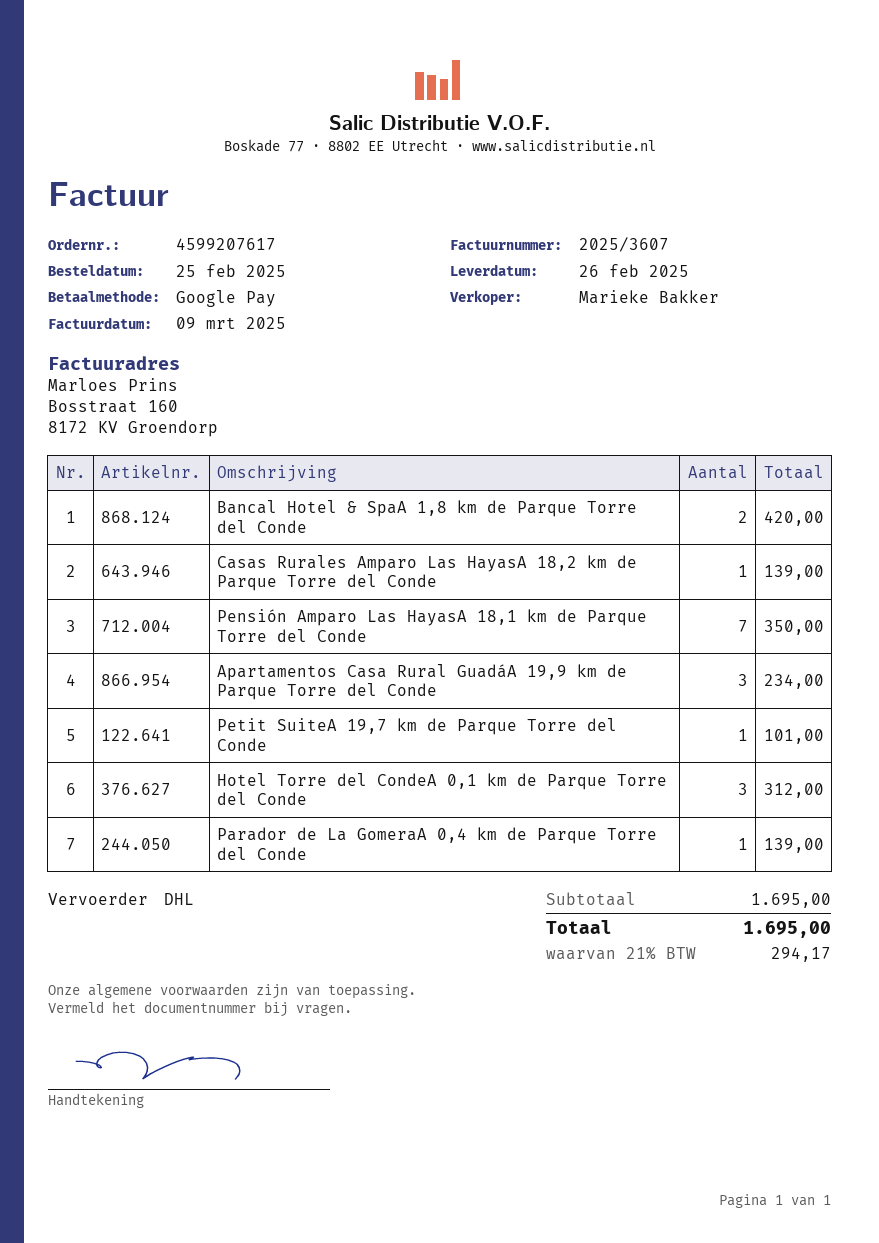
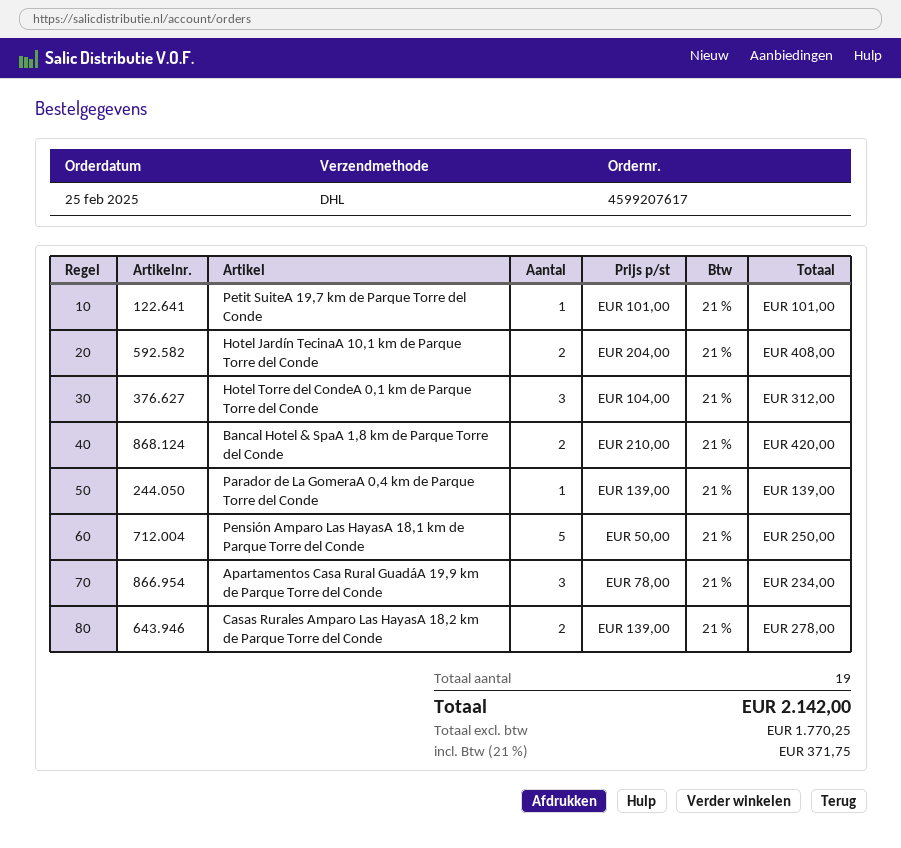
Casas Rurales Amparo Las HayasA 18,2 km de Parque Torre del Conde: 1 for 139.00 -> 2 for 278.00
Pensión Amparo Las HayasA 18,1 km de Parque Torre del Conde: 7 for 350.00 -> 5 for 250.00
Hotel Jardín TecinaA 10,1 km de Parque Torre del Conde: none -> 2 for 408.00
tax: 21% = 294.17 -> 21% = 371.75
total: 1695.00 -> 2142.00

